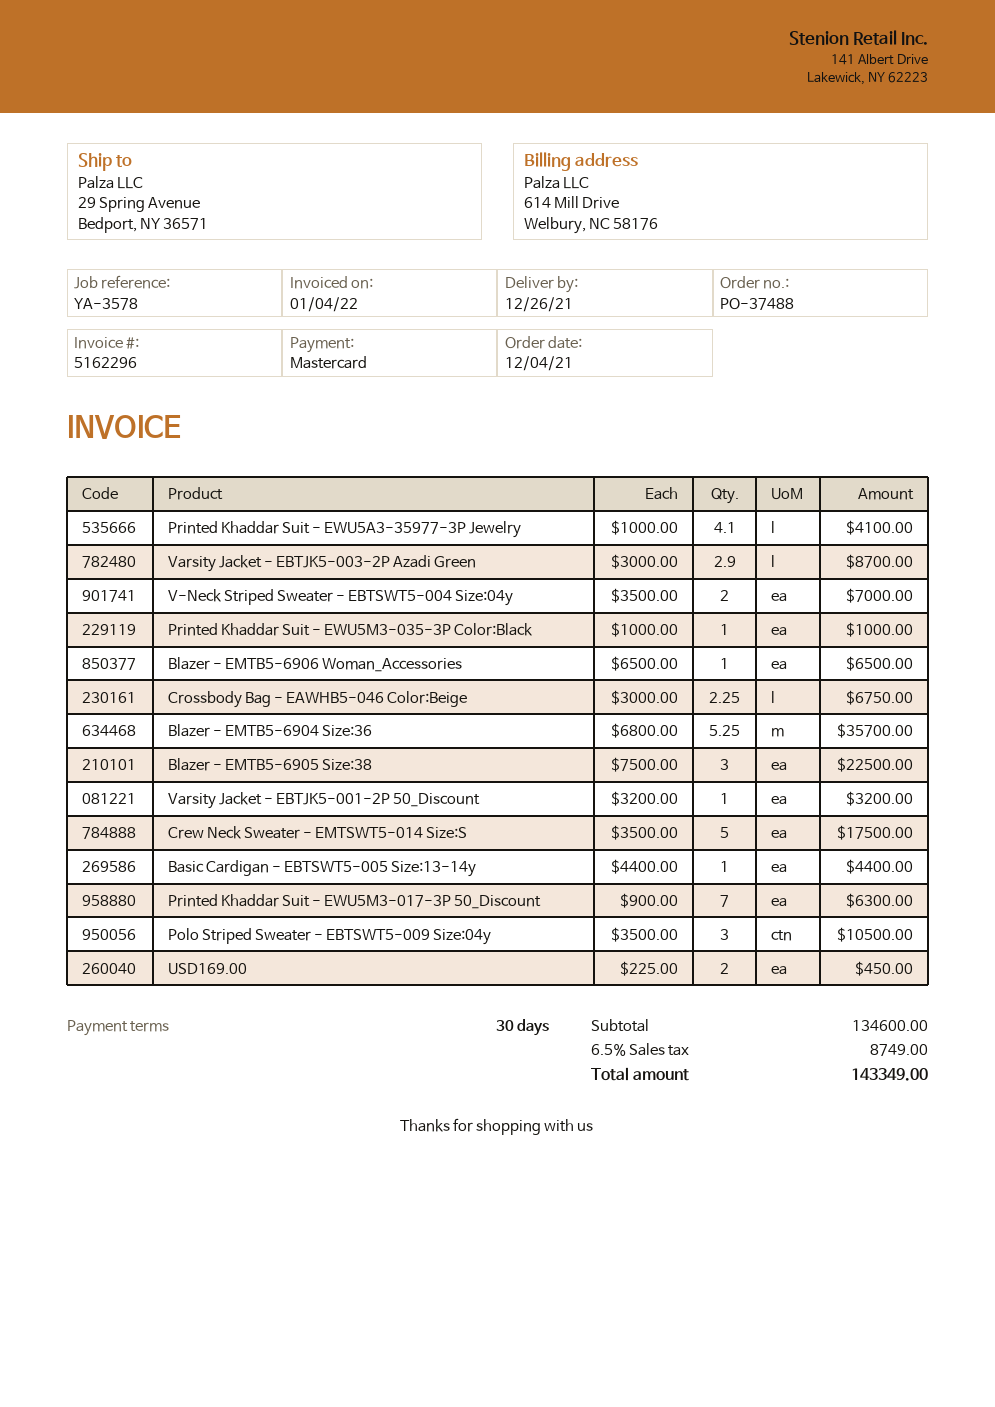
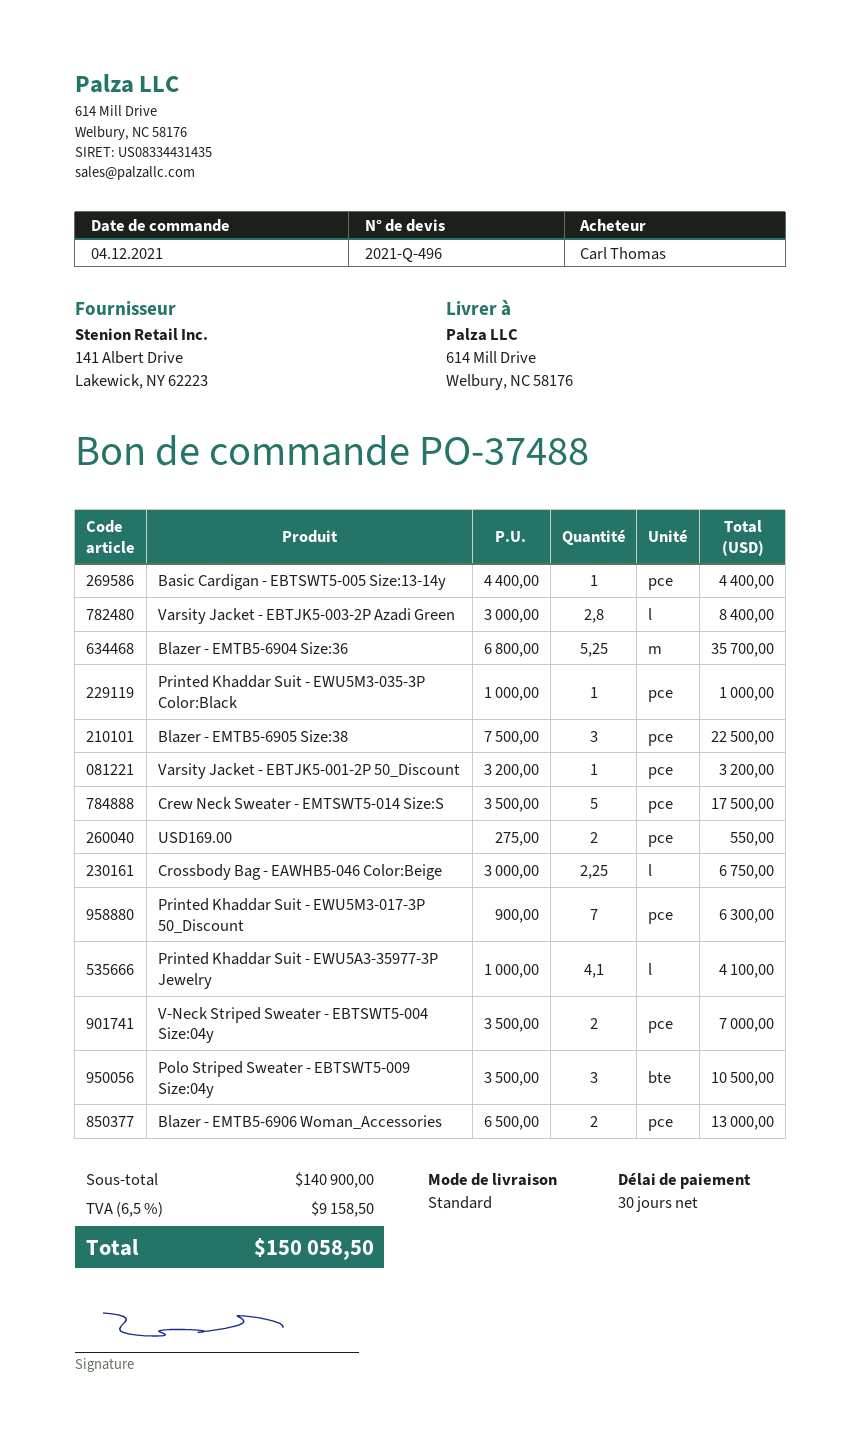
ship to: 29 Spring Avenue, Bedport, NY 36571 -> 614 Mill Drive, Welbury, NC 58176
Varsity Jacket - EBTJK5-003-2P Azadi Green: 2.9 x 3000.00 = 8700.00 -> 2.8 x 3000.00 = 8400.00
Blazer - EMTB5-6906 Woman_Accessories: 1 x 6500.00 = 6500.00 -> 2 x 6500.00 = 13000.00
USD169.00: 2 x 225.00 = 450.00 -> 2 x 275.00 = 550.00
subtotal: 134600.00 -> 140900.00
tax: 6.5% = 8749.00 -> 6.5% = 9158.50
total: 143349.00 -> 150058.50

